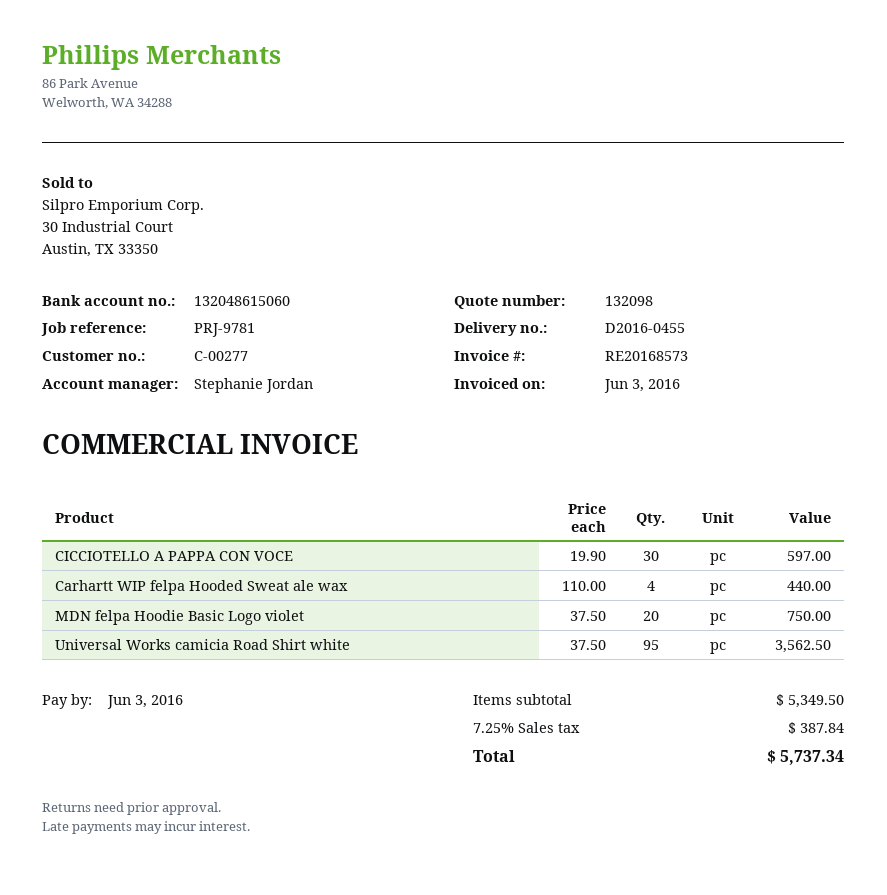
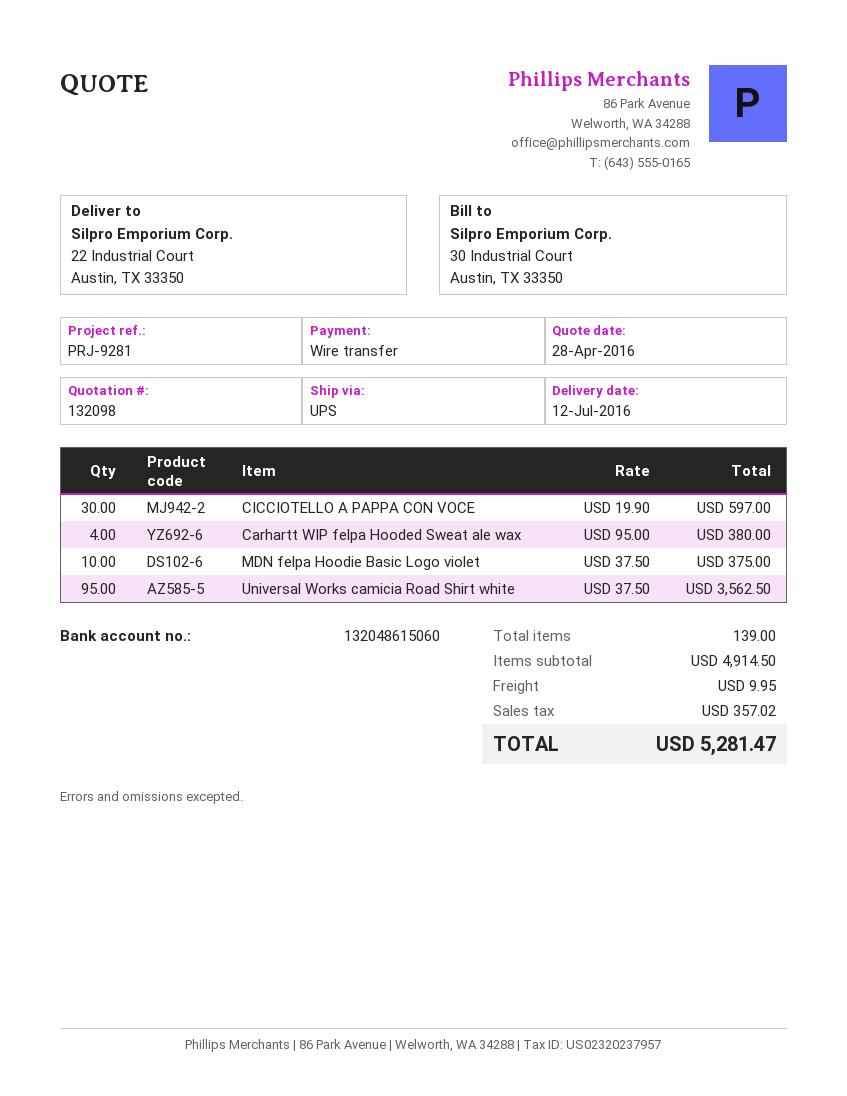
reference: PRJ-9781 -> PRJ-9281
Carhartt WIP felpa Hooded Sweat ale wax: 4 x 110.00 = 440.00 -> 4 x 95.00 = 380.00
MDN felpa Hoodie Basic Logo violet: 20 x 37.50 = 750.00 -> 10 x 37.50 = 375.00
subtotal: 5349.50 -> 4914.50
shipping: none -> 9.95
tax: 387.84 -> 357.02
total: 5737.34 -> 5281.47

